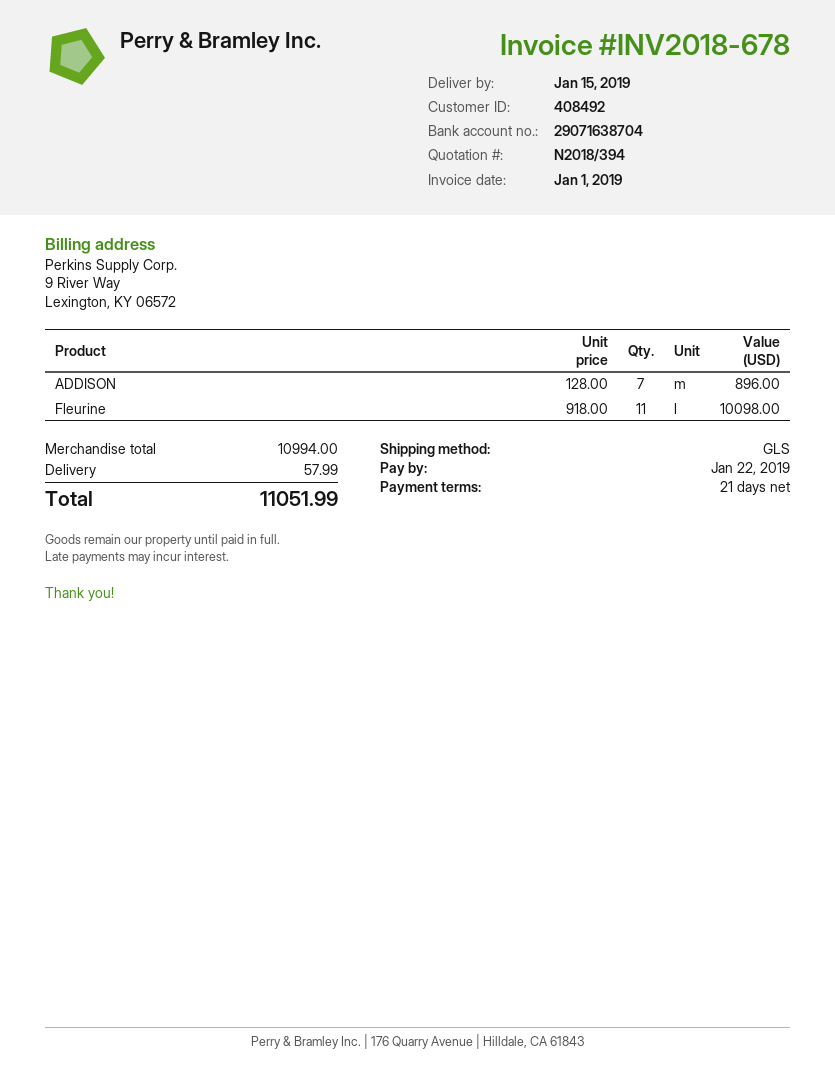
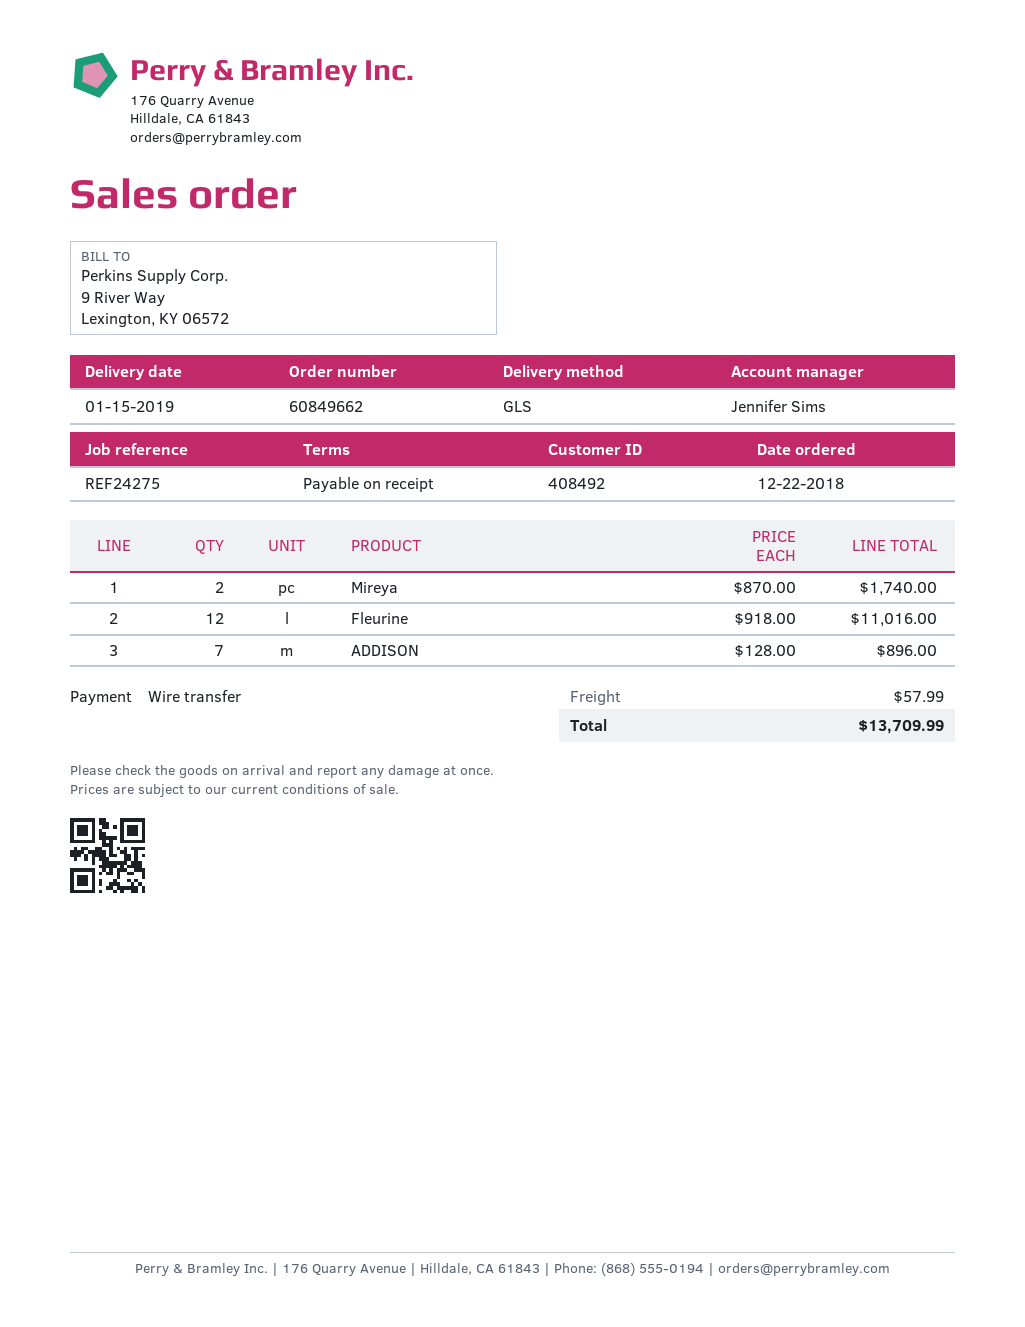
payment terms: 21 days -> on receipt
Fleurine: 11 x 918.00 = 10098.00 -> 12 x 918.00 = 11016.00
Mireya: none -> 2 x 870.00 = 1740.00
total: 11051.99 -> 13709.99

